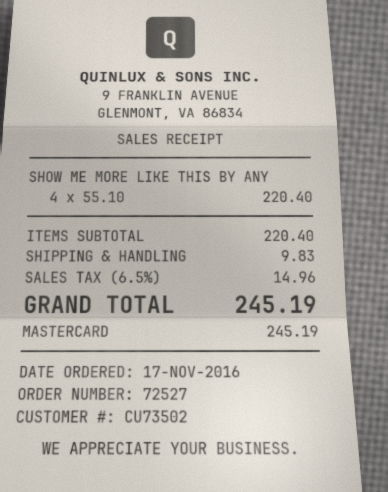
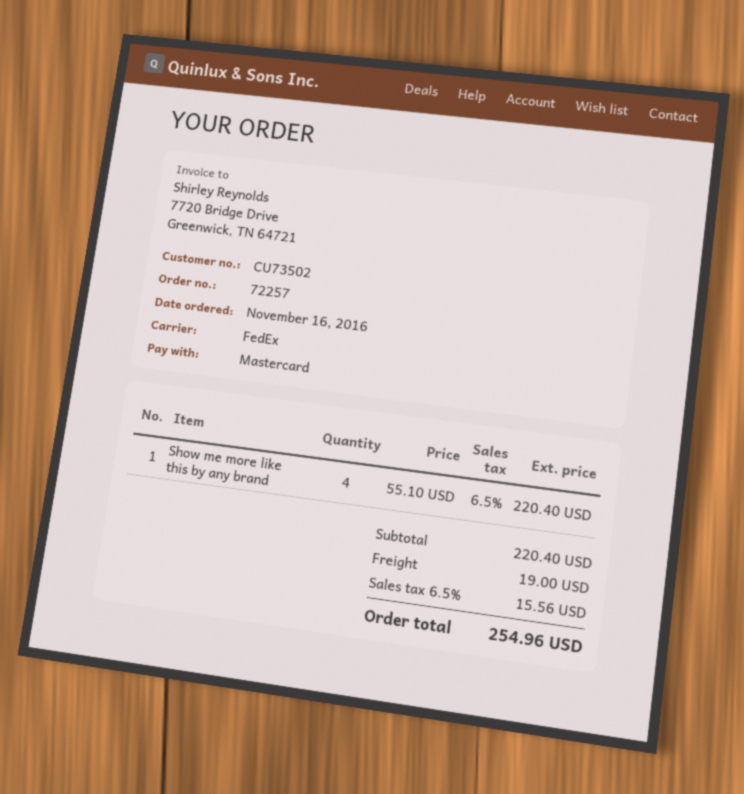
order number: 72527 -> 72257
order date: 2016-11-17 -> 2016-11-16
shipping: 9.83 -> 19.00
tax: 6.5% = 14.96 -> 6.5% = 15.56
total: 245.19 -> 254.96

